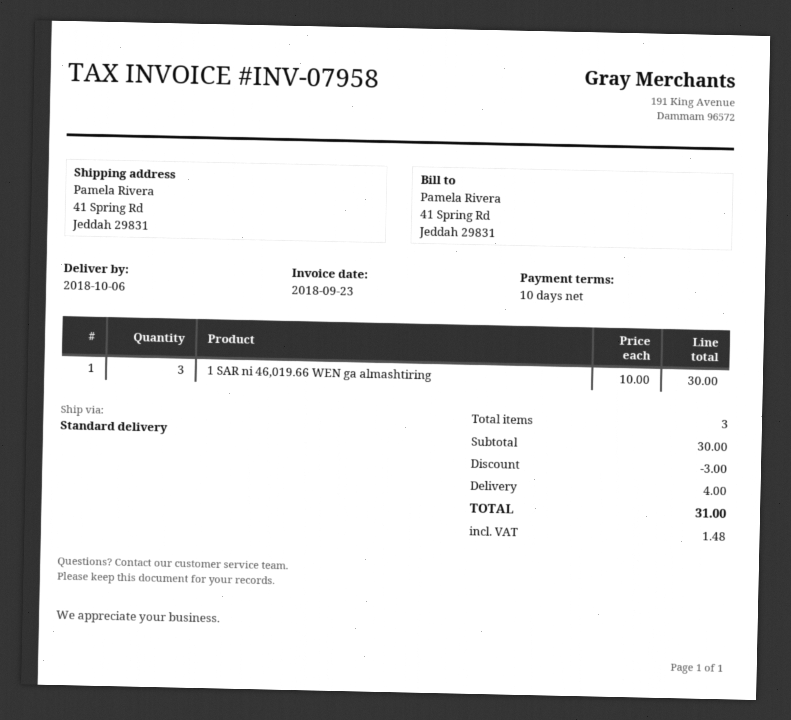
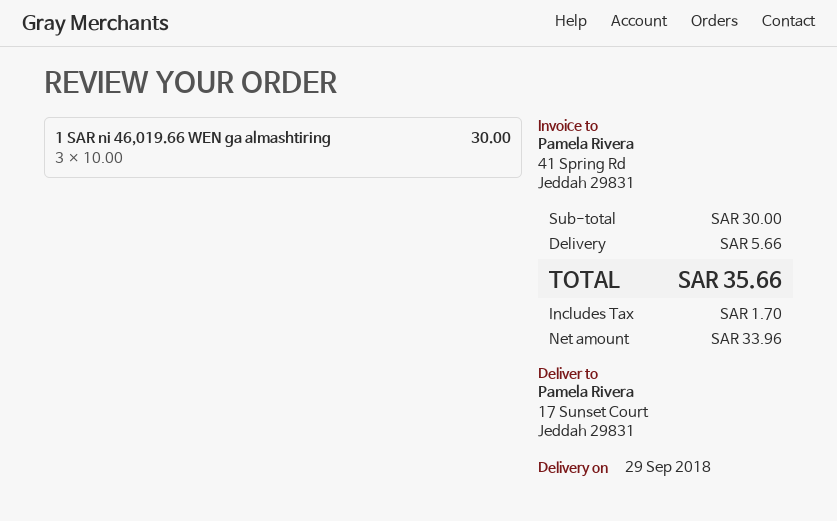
delivery date: 2018-10-06 -> 2018-09-29
ship to: 41 Spring Rd, Jeddah 29831 -> 17 Sunset Court, Jeddah 29831
discount: 3.00 -> none
shipping: 4.00 -> 5.66
tax: 1.48 -> 1.70
total: 31.00 -> 35.66

